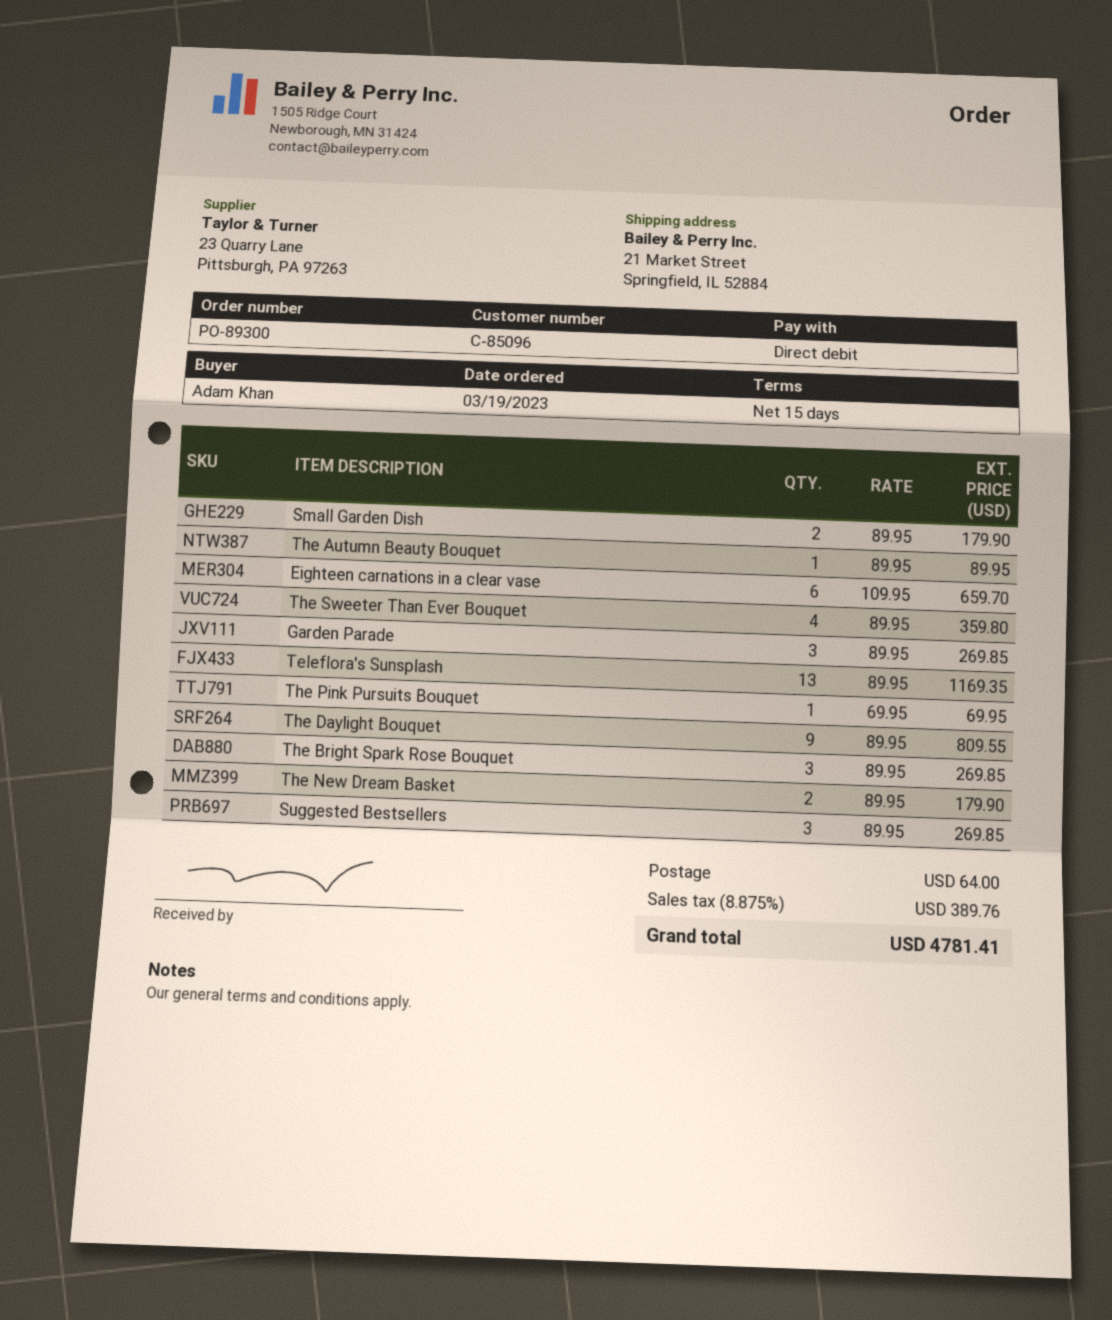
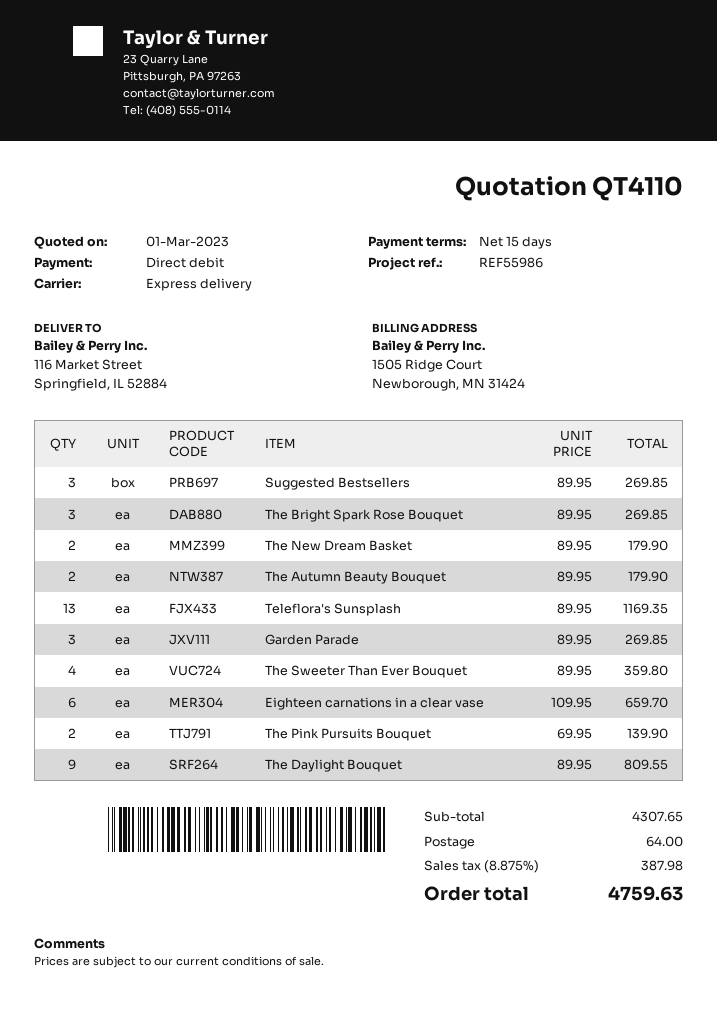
ship to: 21 Market Street, Springfield, IL 52884 -> 116 Market Street, Springfield, IL 52884
Small Garden Dish: 2 x 89.95 = 179.90 -> none
The Autumn Beauty Bouquet: 1 x 89.95 = 89.95 -> 2 x 89.95 = 179.90
The Pink Pursuits Bouquet: 1 x 69.95 = 69.95 -> 2 x 69.95 = 139.90
tax: 8.875% = 389.76 -> 8.875% = 387.98
total: 4781.41 -> 4759.63

